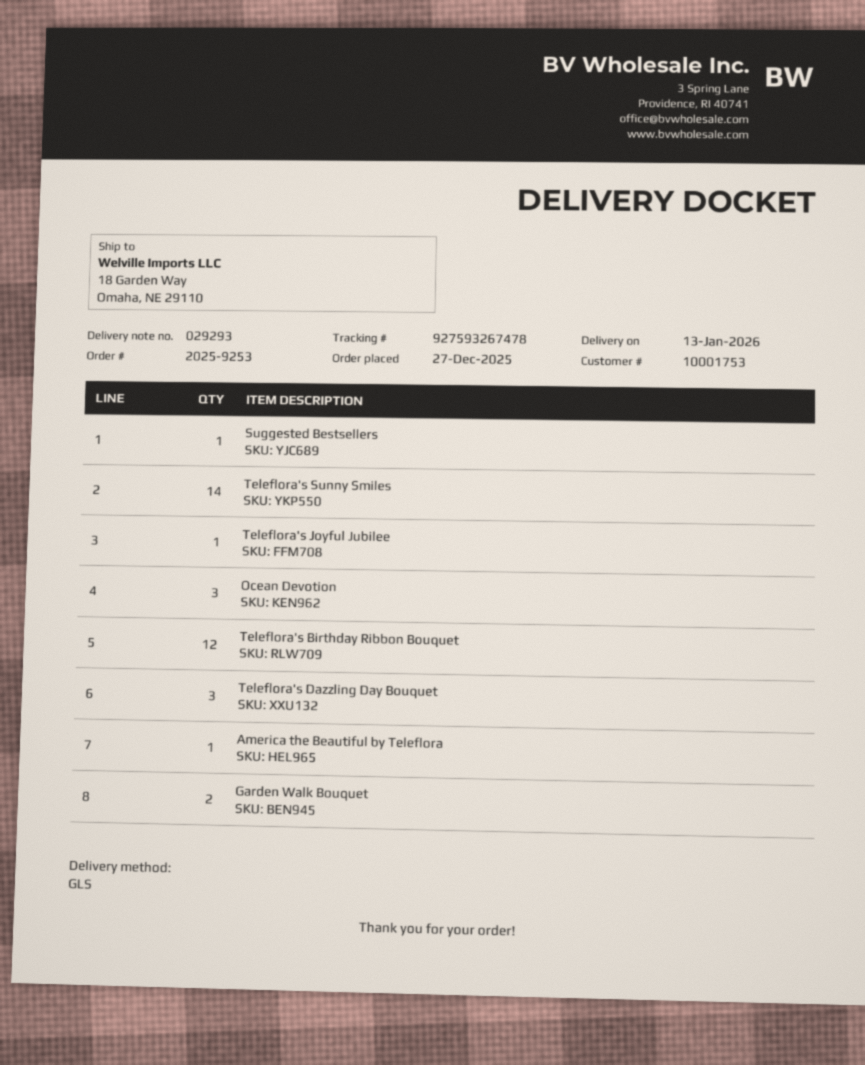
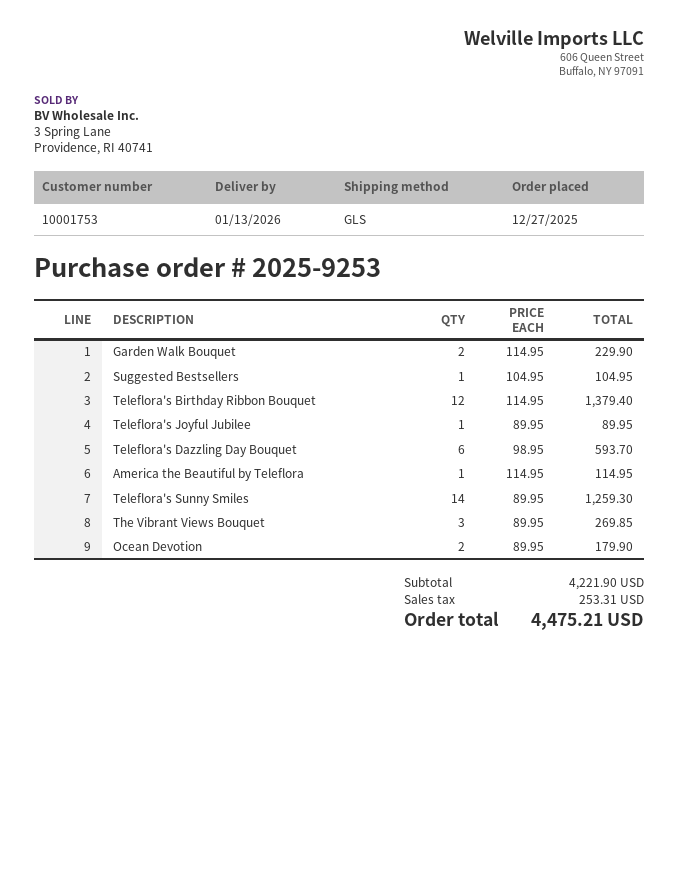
Ocean Devotion: 3 -> 2
Teleflora's Dazzling Day Bouquet: 3 -> 6
The Vibrant Views Bouquet: none -> 3

